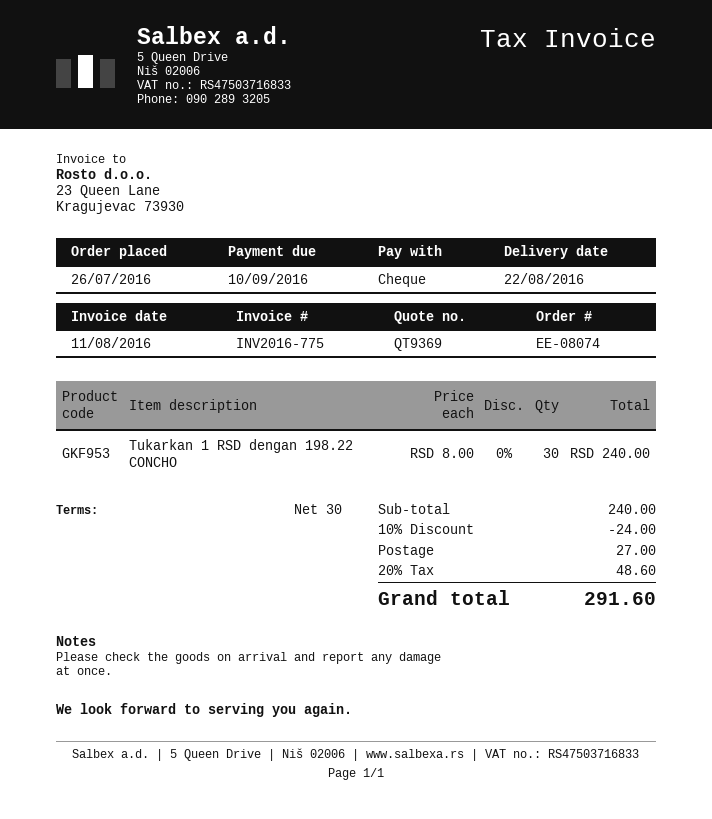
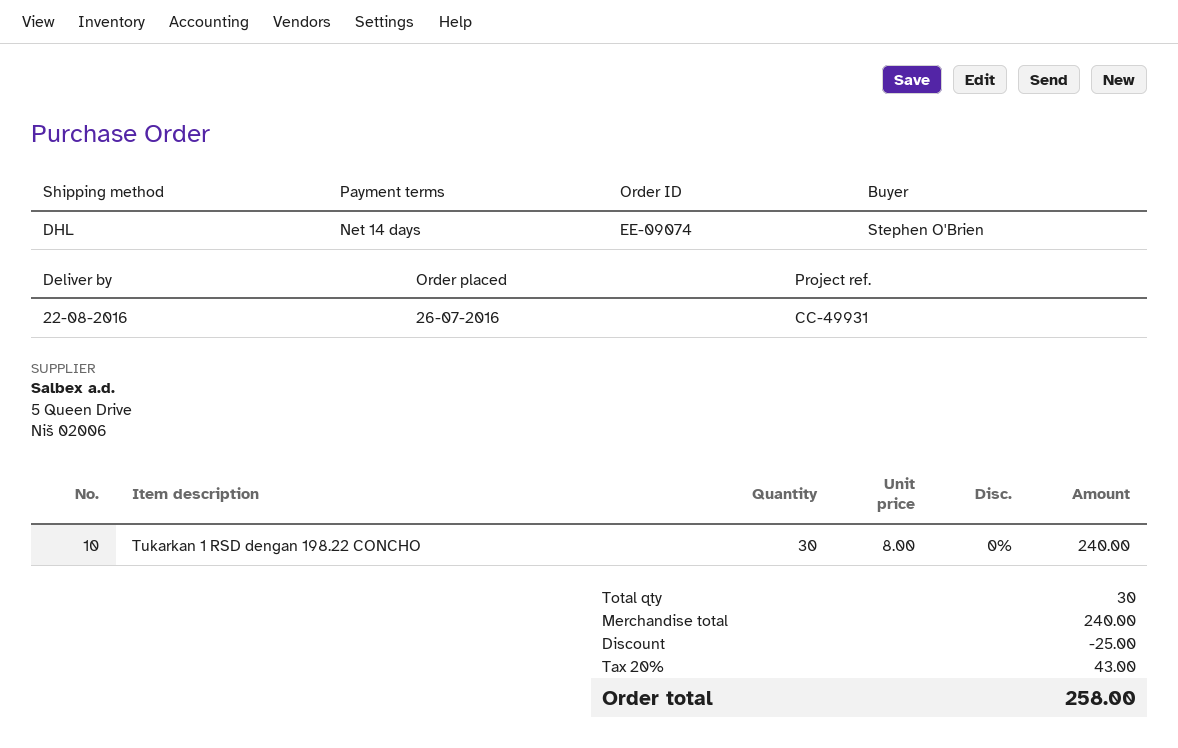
order number: EE-08074 -> EE-09074
payment terms: 30 days -> 14 days
discount: 24.00 -> 25.00
shipping: 27.00 -> none
tax: 20% = 48.60 -> 20% = 43.00
total: 291.60 -> 258.00

